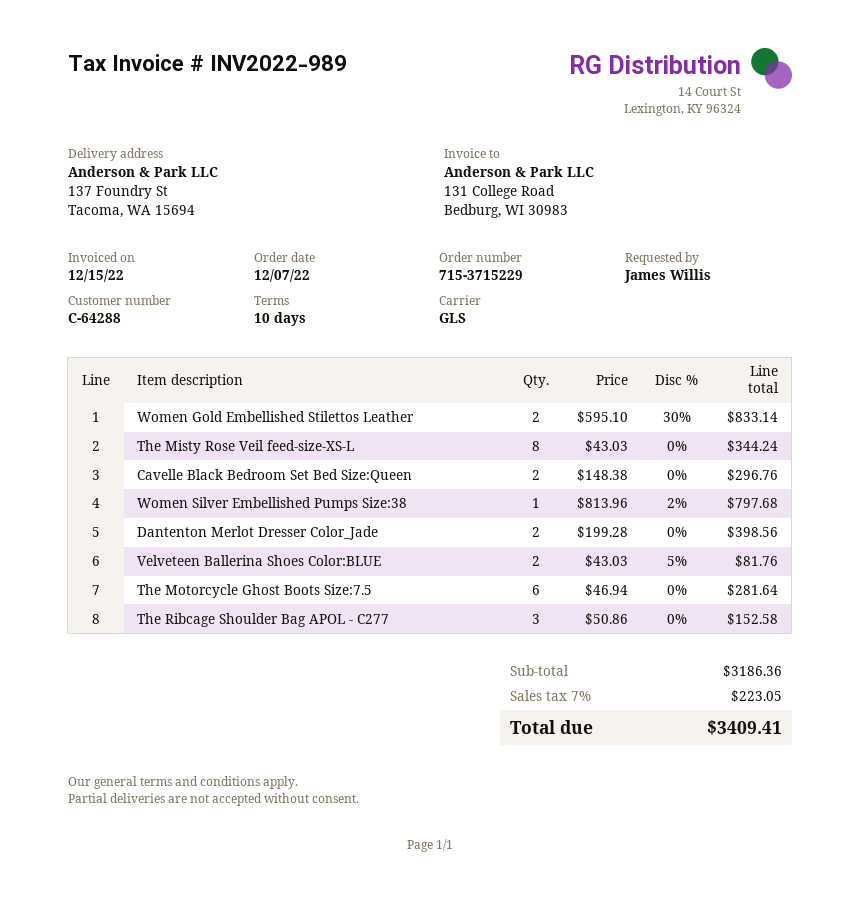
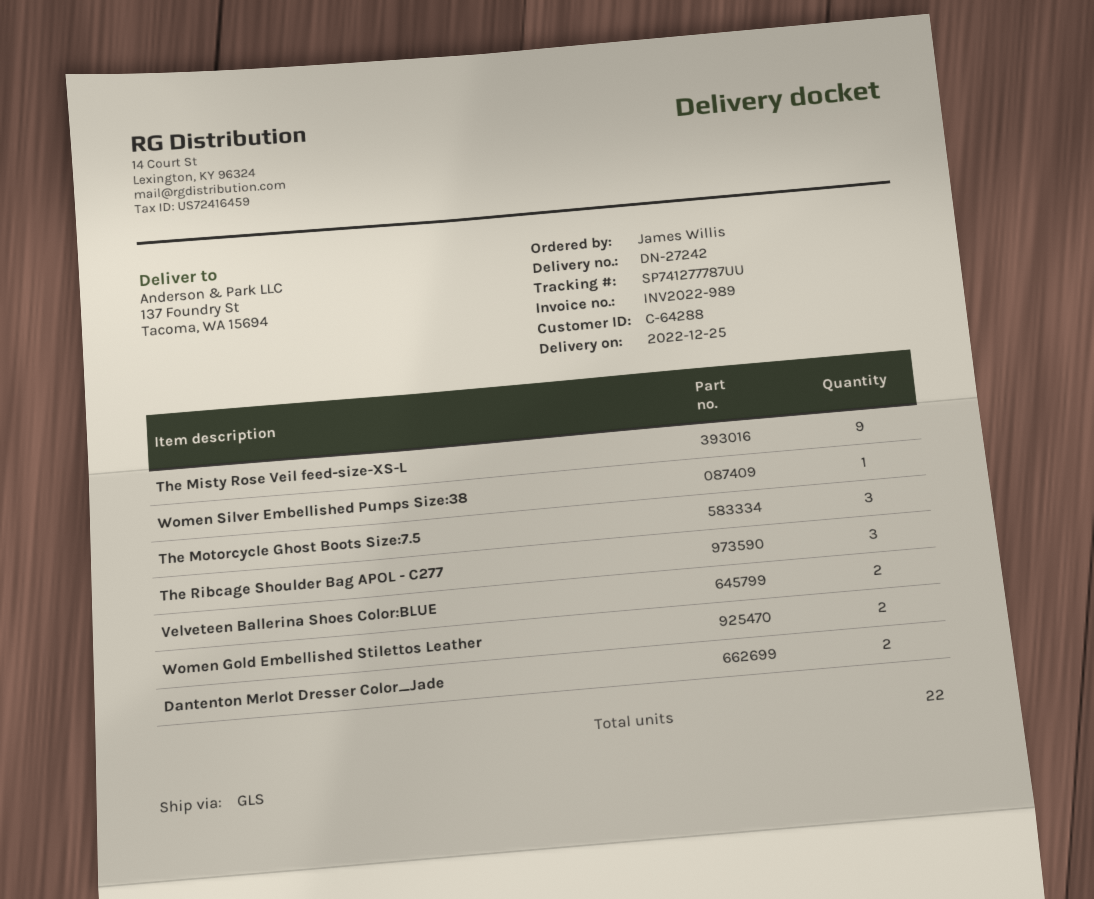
The Misty Rose Veil feed-size-XS-L: 8 -> 9
Cavelle Black Bedroom Set Bed Size:Queen: 2 -> none
The Motorcycle Ghost Boots Size:7.5: 6 -> 3

